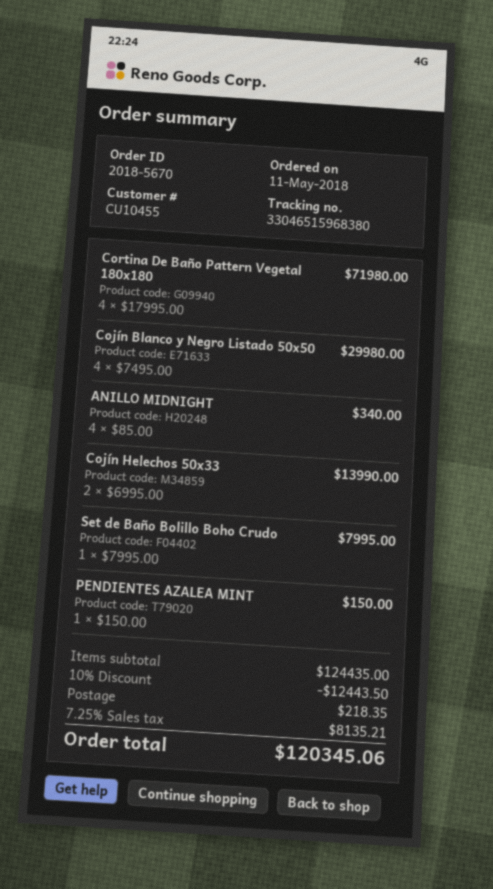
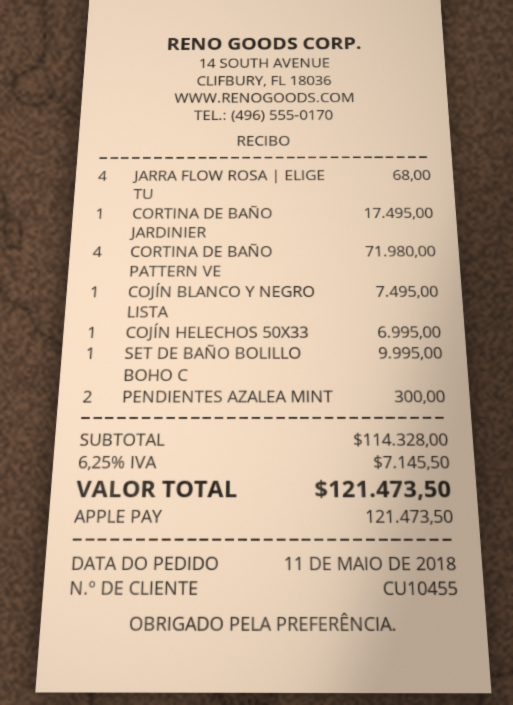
Cojín Blanco y Negro Listado 50x50: 4 for 29980.00 -> 1 for 7495.00
ANILLO MIDNIGHT: 4 for 340.00 -> none
Cojín Helechos 50x33: 2 for 13990.00 -> 1 for 6995.00
Set de Baño Bolillo Boho Crudo: 1 for 7995.00 -> 1 for 9995.00
PENDIENTES AZALEA MINT: 1 for 150.00 -> 2 for 300.00
JARRA FLOW ROSA | ELIGE TU: none -> 4 for 68.00
CORTINA DE BAÑO JARDINIER: none -> 1 for 17495.00
subtotal: 124435.00 -> 114328.00
discount: 10% = 12443.50 -> none
shipping: 218.35 -> none
tax: 7.25% = 8135.21 -> 6.25% = 7145.50
total: 120345.06 -> 121473.50

